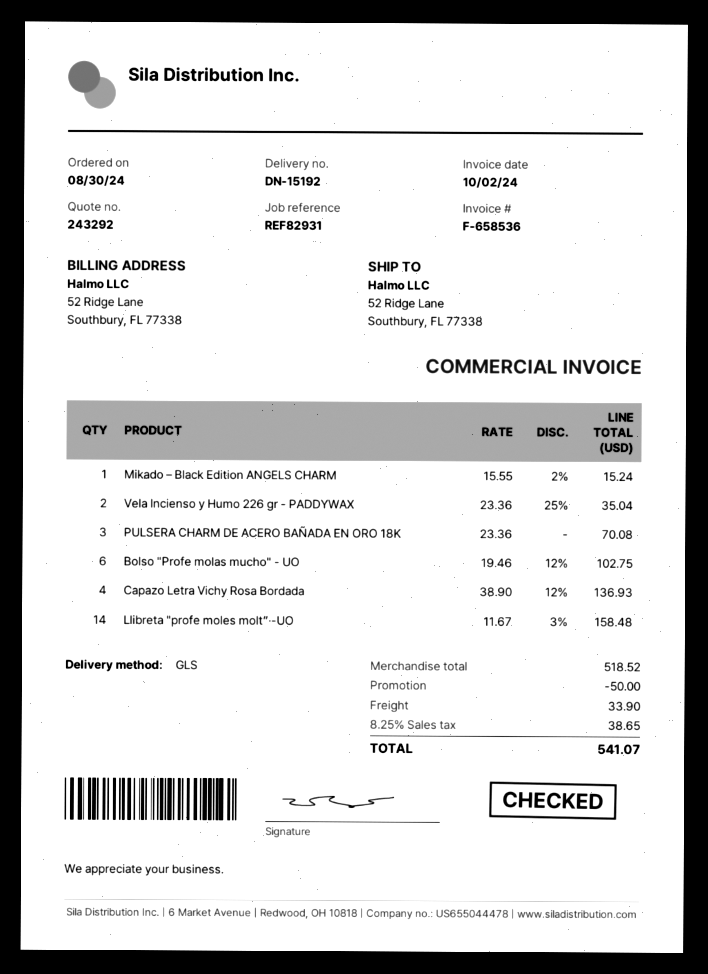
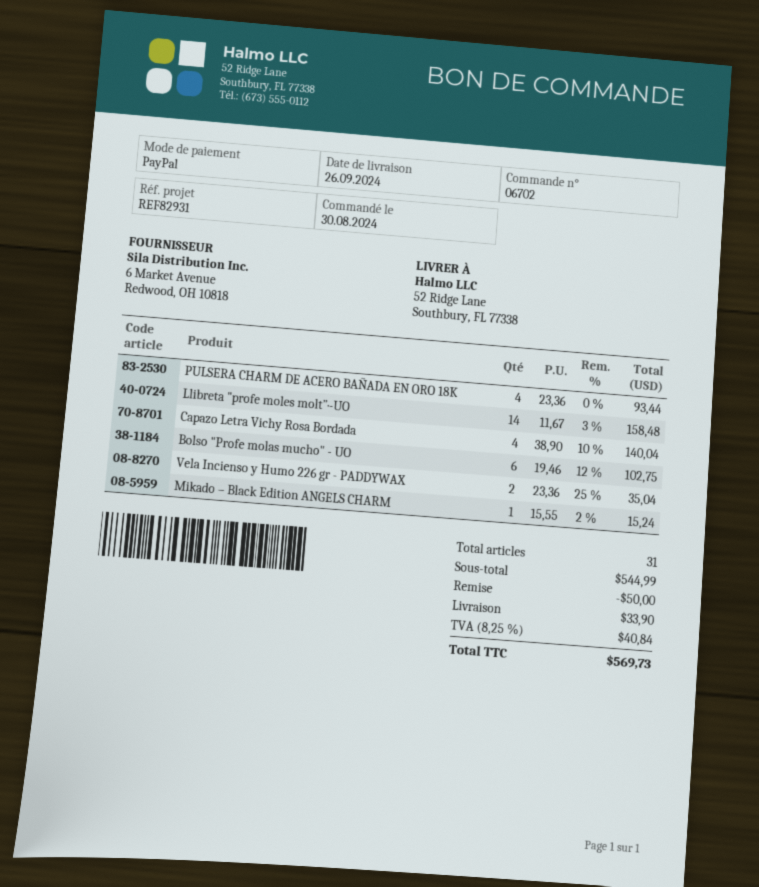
PULSERA CHARM DE ACERO BAÑADA EN ORO 18K: 3 x 23.36 = 70.08 -> 4 x 23.36 = 93.44
Capazo Letra Vichy Rosa Bordada: 4 x 38.90 - 12% = 136.93 -> 4 x 38.90 - 10% = 140.04
subtotal: 518.52 -> 544.99
tax: 8.25% = 38.65 -> 8.25% = 40.84
total: 541.07 -> 569.73

